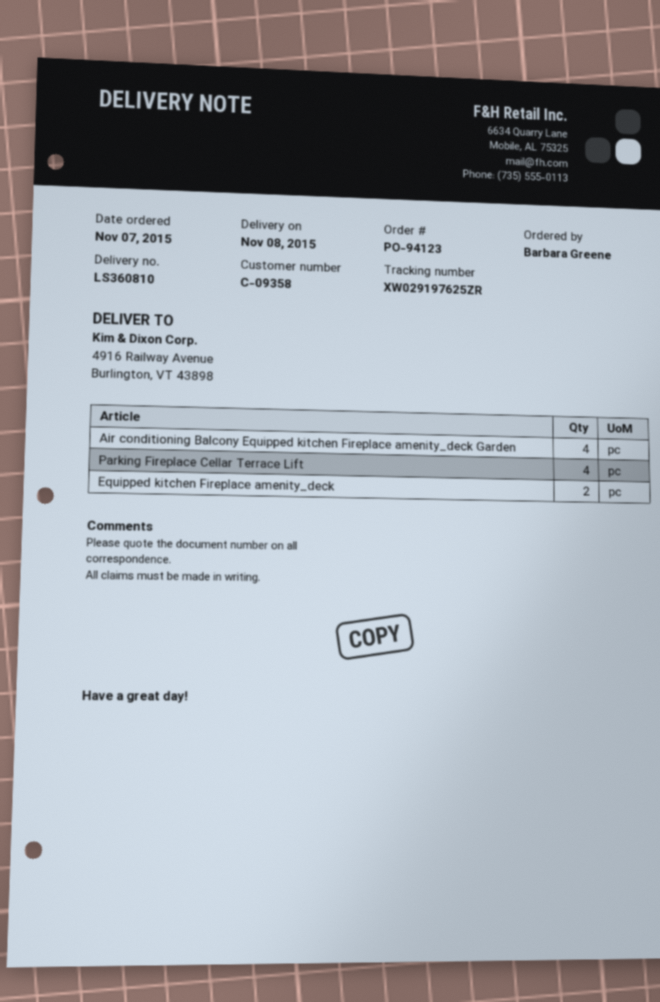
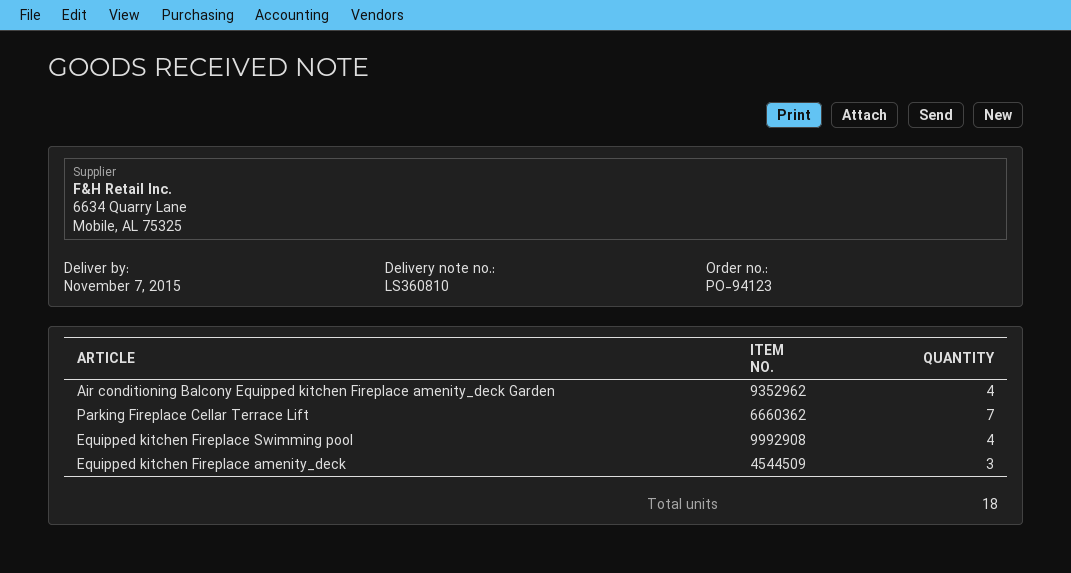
delivery date: 2015-11-08 -> 2015-11-07
Parking Fireplace Cellar Terrace Lift: 4 -> 7
Equipped kitchen Fireplace amenity_deck: 2 -> 3
Equipped kitchen Fireplace Swimming pool: none -> 4

